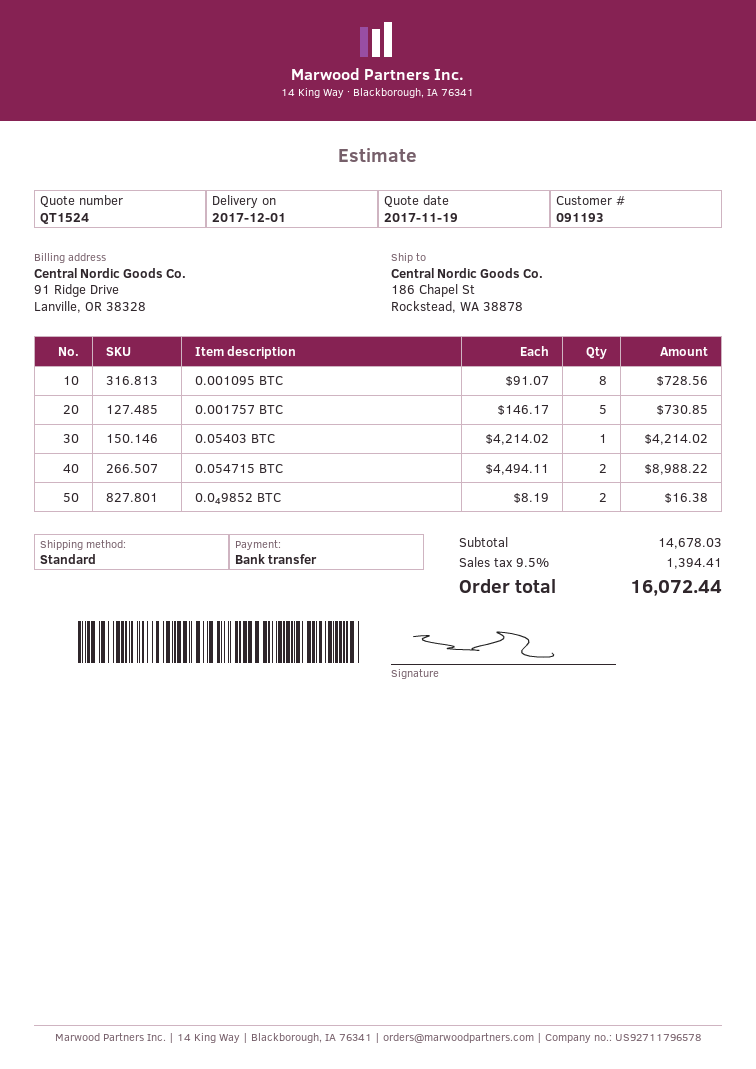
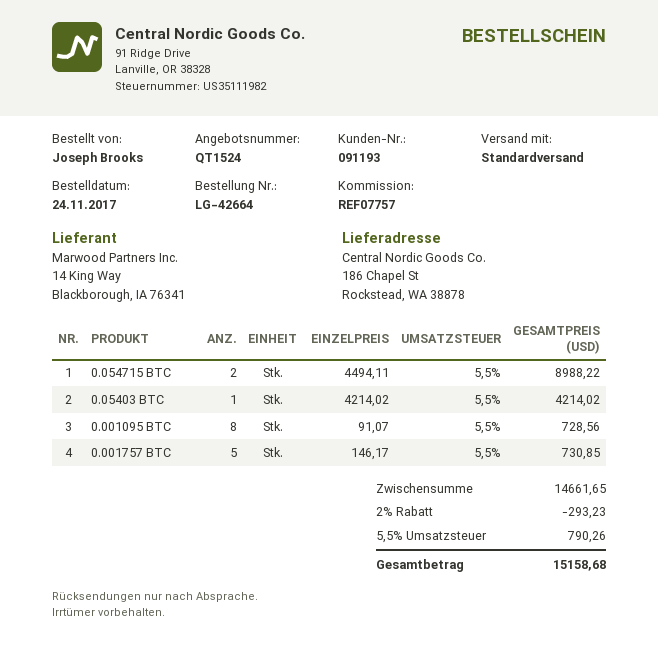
0.0₄9852 BTC: 2 x 8.19 = 16.38 -> none
subtotal: 14678.03 -> 14661.65
discount: none -> 2% = 293.23
tax: 9.5% = 1394.41 -> 5.5% = 790.26
total: 16072.44 -> 15158.68

